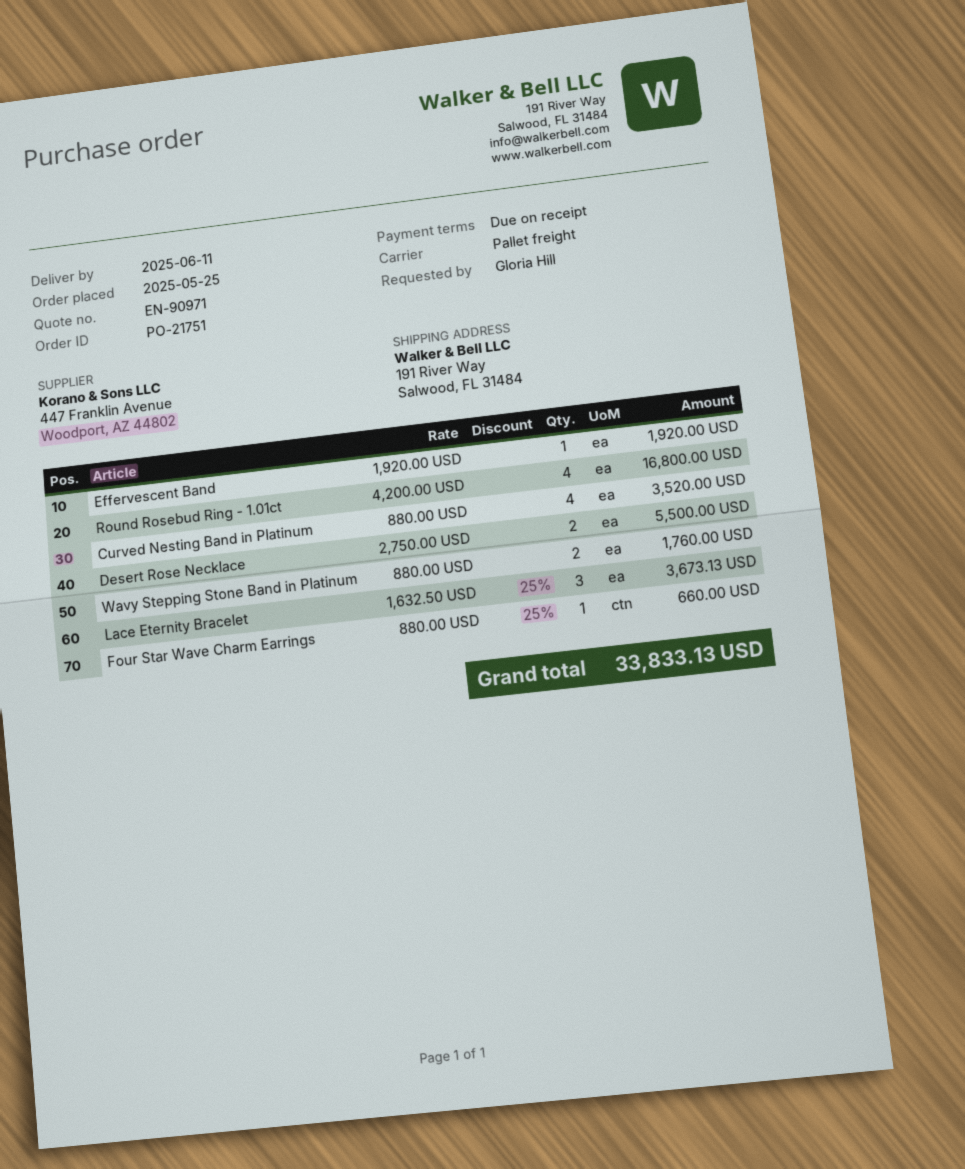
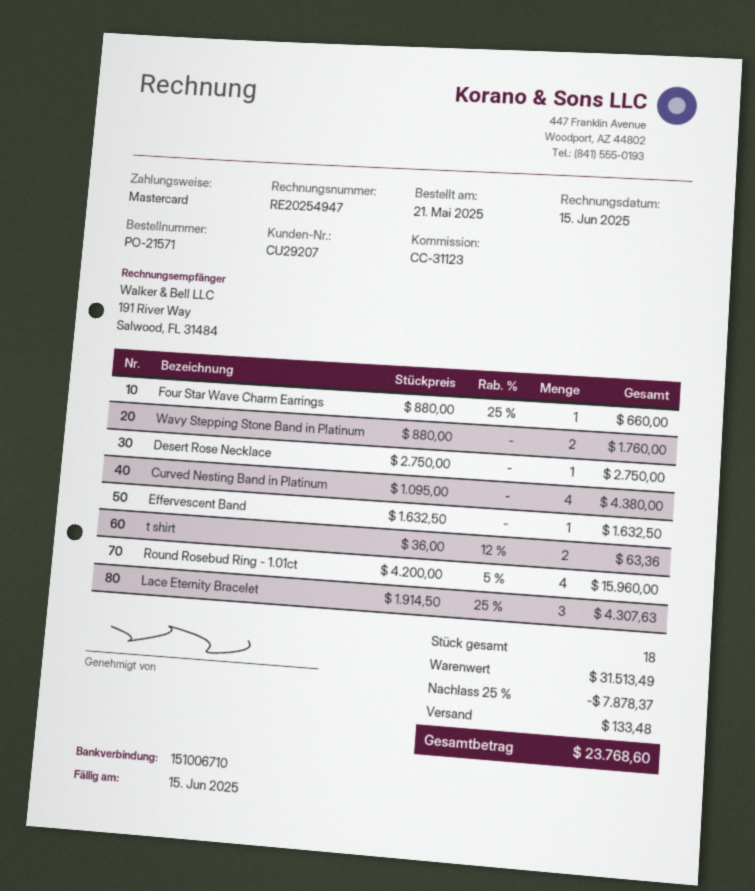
order number: PO-21751 -> PO-21571
order date: 2025-05-25 -> 2025-05-21
Effervescent Band: 1 x 1920.00 = 1920.00 -> 1 x 1632.50 = 1632.50
Round Rosebud Ring - 1.01ct: 4 x 4200.00 = 16800.00 -> 4 x 4200.00 - 5% = 15960.00
Curved Nesting Band in Platinum: 4 x 880.00 = 3520.00 -> 4 x 1095.00 = 4380.00
Desert Rose Necklace: 2 x 2750.00 = 5500.00 -> 1 x 2750.00 = 2750.00
Lace Eternity Bracelet: 3 x 1632.50 - 25% = 3673.13 -> 3 x 1914.50 - 25% = 4307.63
t shirt: none -> 2 x 36.00 - 12% = 63.36
discount: none -> 25% = 7878.37
shipping: none -> 133.48
total: 33833.13 -> 23768.60

